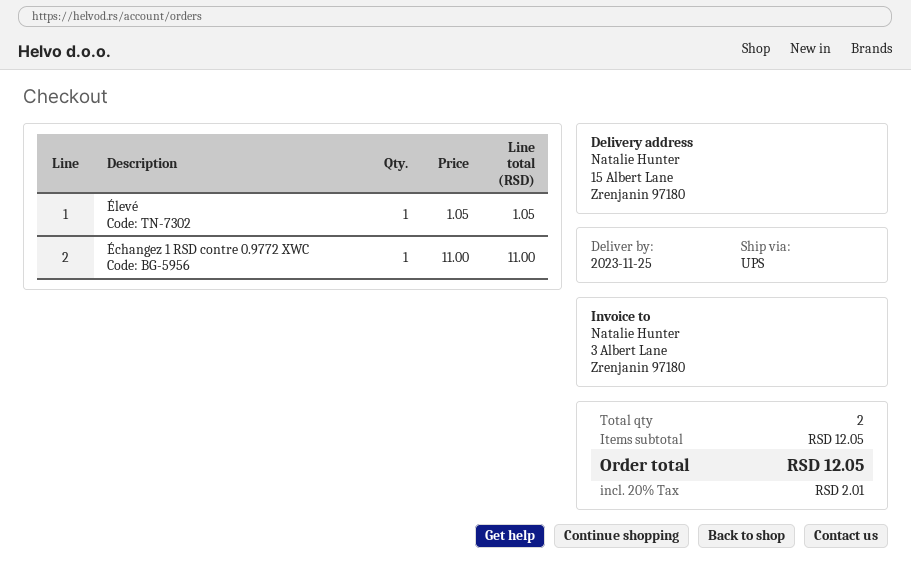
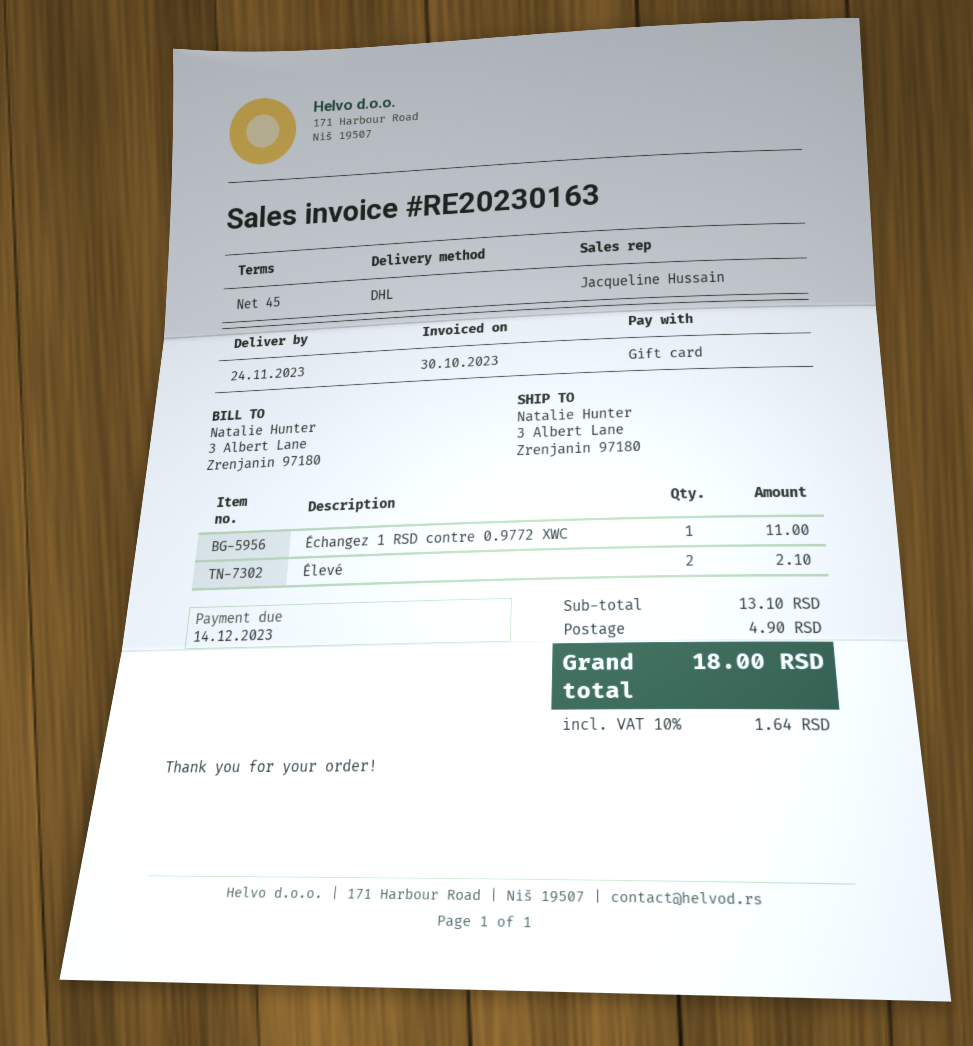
delivery date: 2023-11-25 -> 2023-11-24
shipping method: UPS -> DHL
ship to: 15 Albert Lane, Zrenjanin 97180 -> 3 Albert Lane, Zrenjanin 97180
Élevé: 1 for 1.05 -> 2 for 2.10
subtotal: 12.05 -> 13.10
shipping: none -> 4.90
tax: 20% = 2.01 -> 10% = 1.64
total: 12.05 -> 18.00

